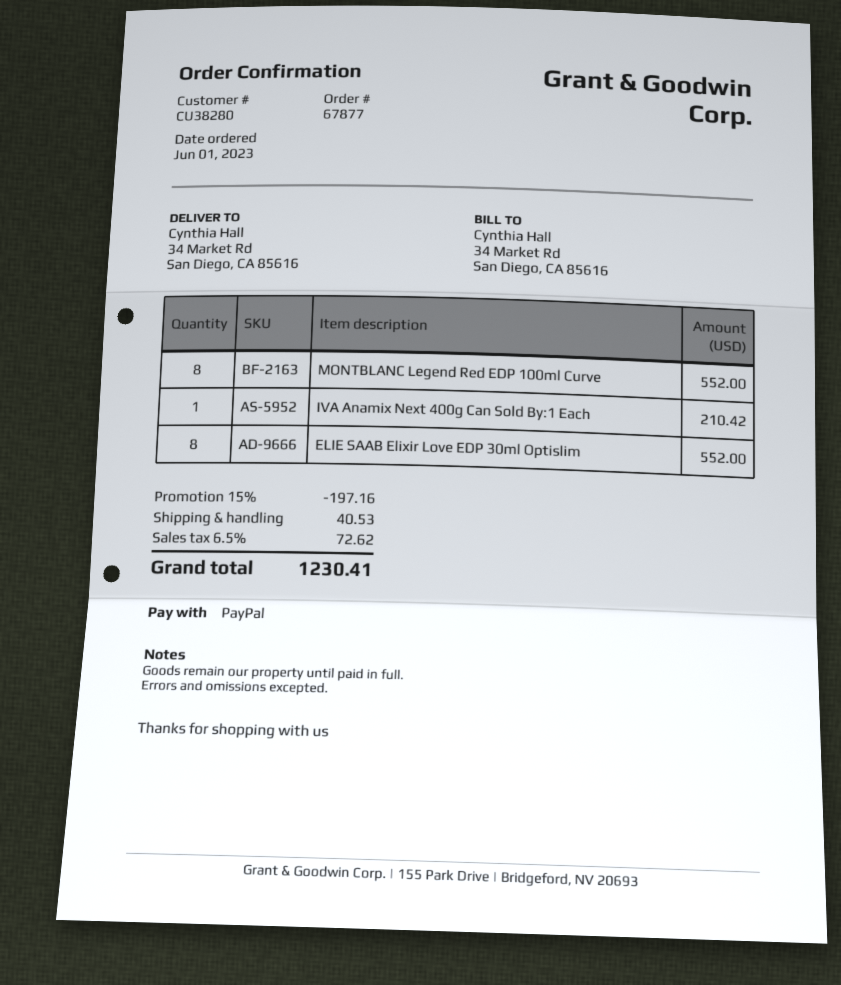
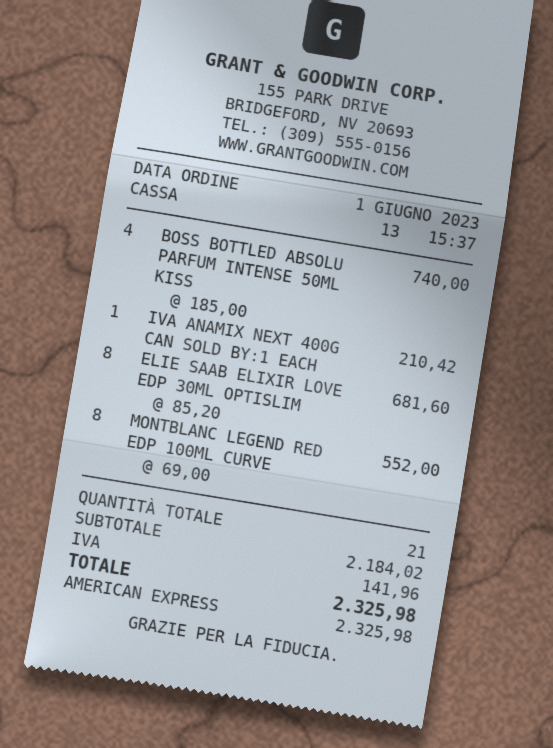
payment method: PayPal -> American Express
ELIE SAAB Elixir Love EDP 30ml Optislim: 8 for 552.00 -> 8 for 681.60
BOSS BOTTLED ABSOLU PARFUM INTENSE 50ML KISS: none -> 4 for 740.00
discount: 15% = 197.16 -> none
shipping: 40.53 -> none
tax: 72.62 -> 141.96
total: 1230.41 -> 2325.98

